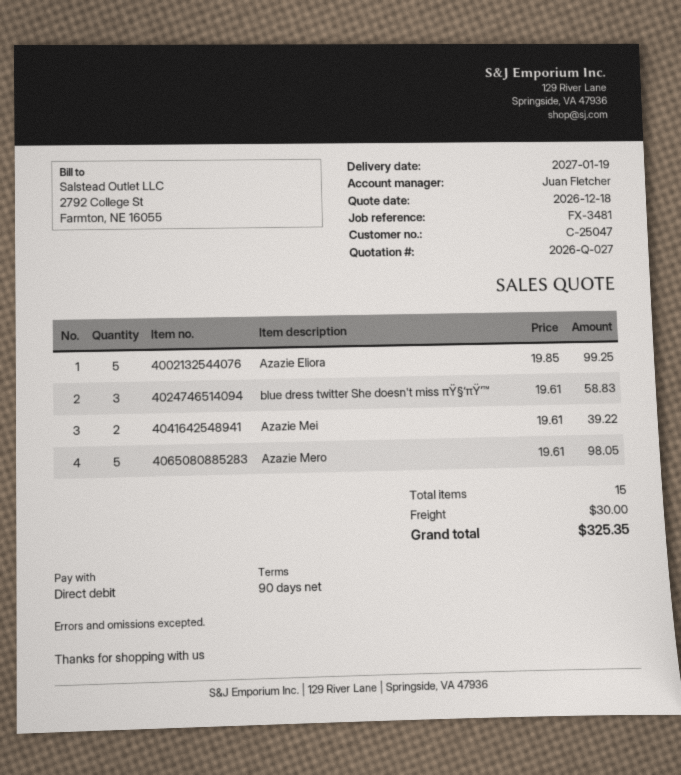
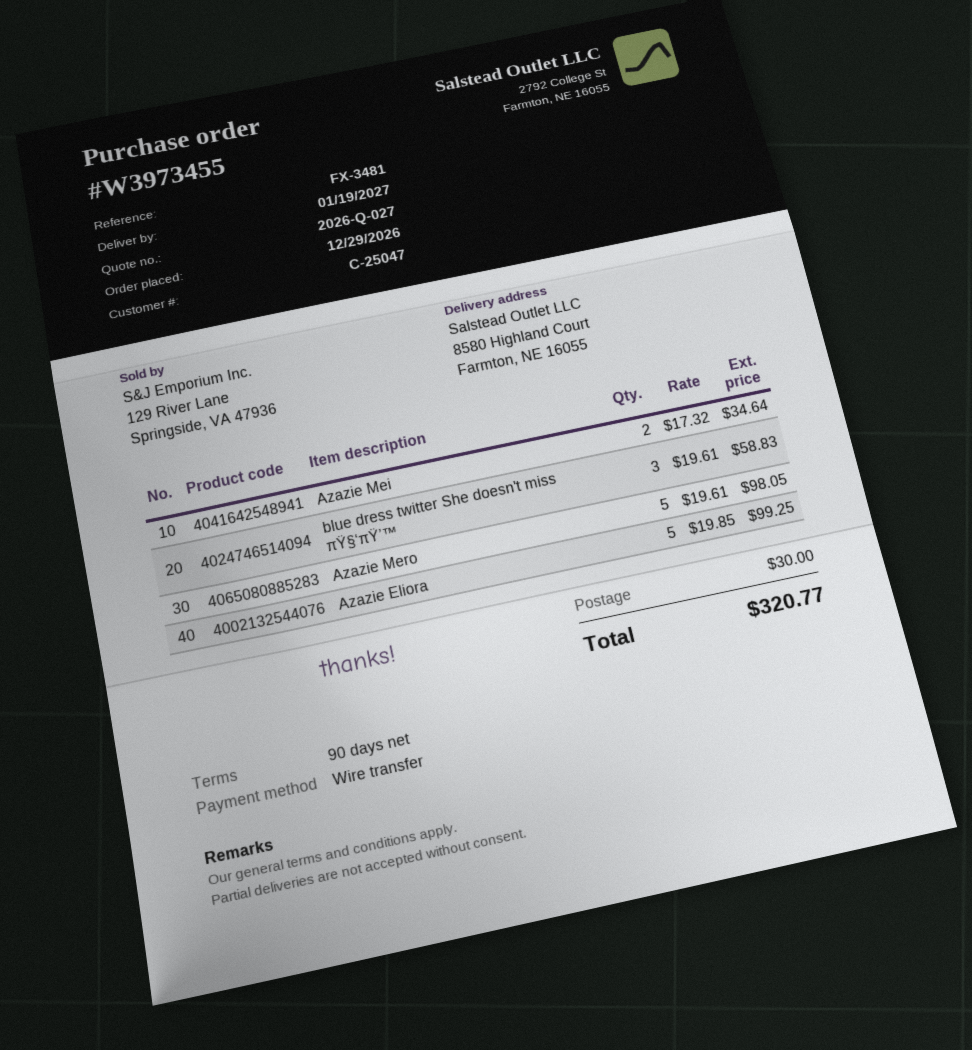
payment method: direct debit -> bank transfer
Azazie Mei: 2 x 19.61 = 39.22 -> 2 x 17.32 = 34.64
total: 325.35 -> 320.77

